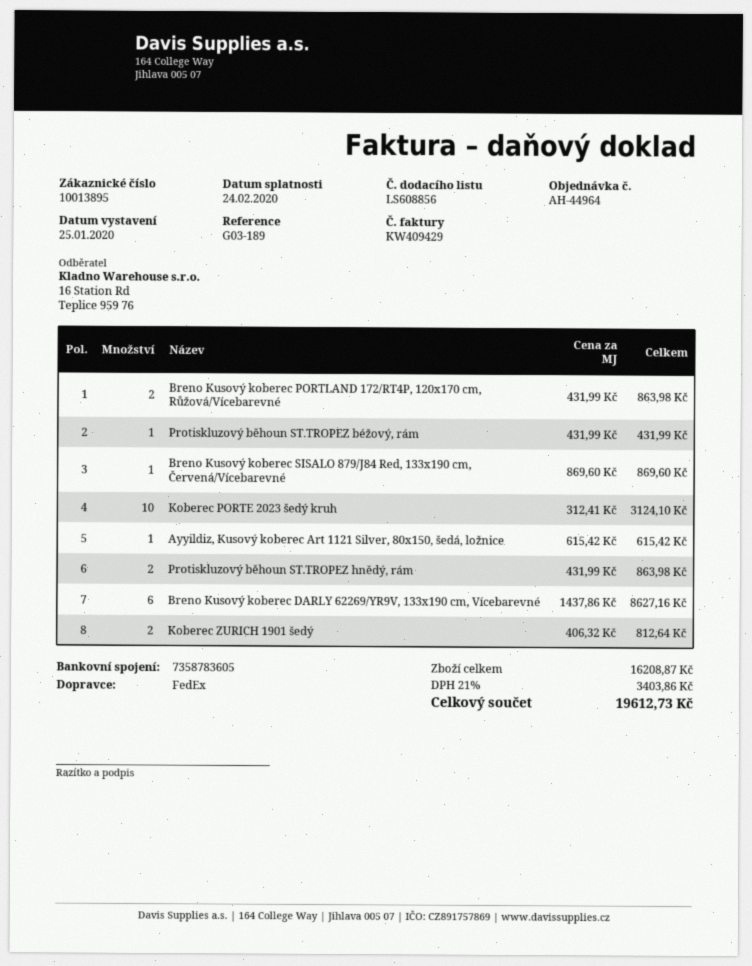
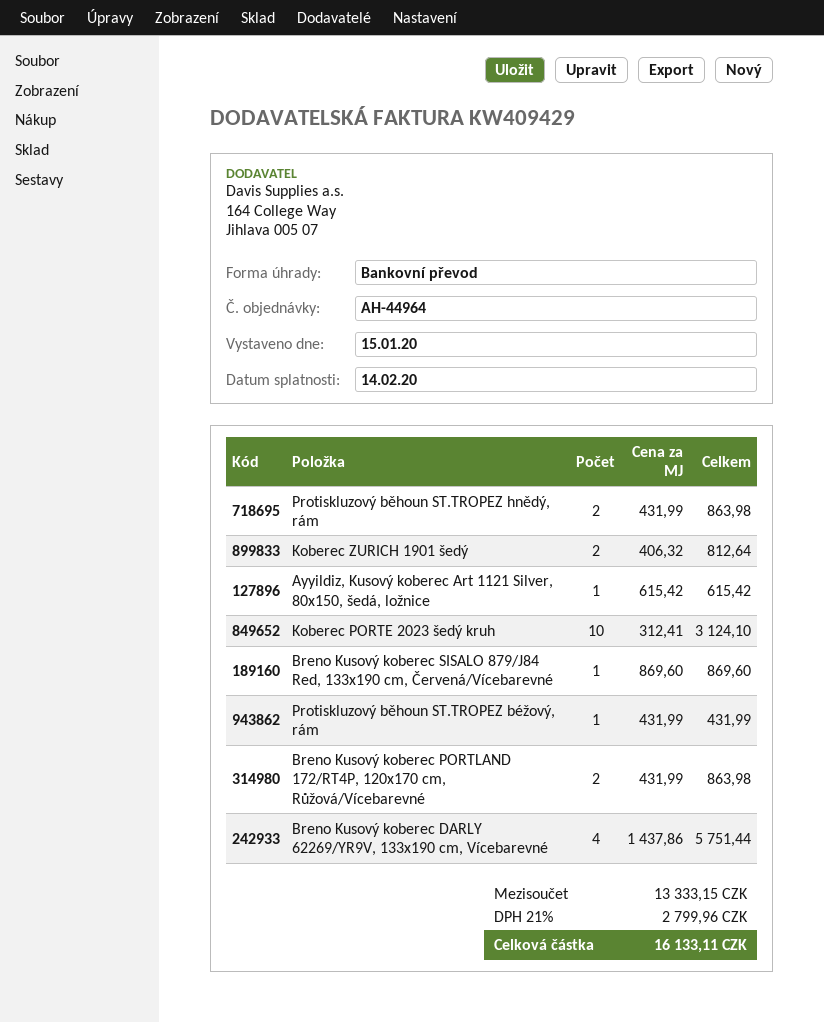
invoice date: 2020-01-25 -> 2020-01-15
due date: 2020-02-24 -> 2020-02-14
Breno Kusový koberec DARLY 62269/YR9V, 133x190 cm, Vícebarevné: 6 x 1437.86 = 8627.16 -> 4 x 1437.86 = 5751.44
subtotal: 16208.87 -> 13333.15
tax: 21% = 3403.86 -> 21% = 2799.96
total: 19612.73 -> 16133.11

